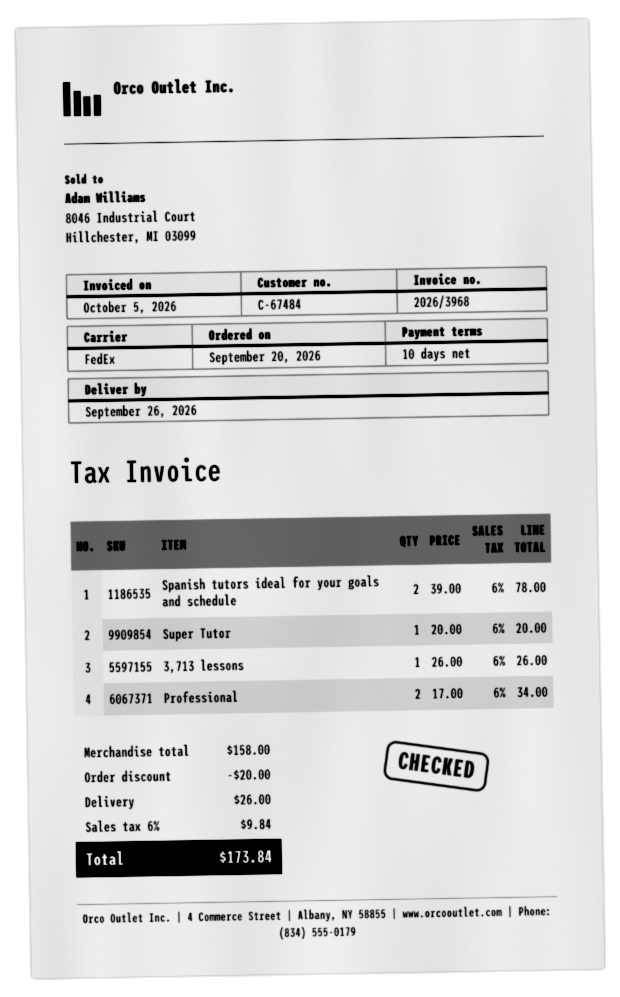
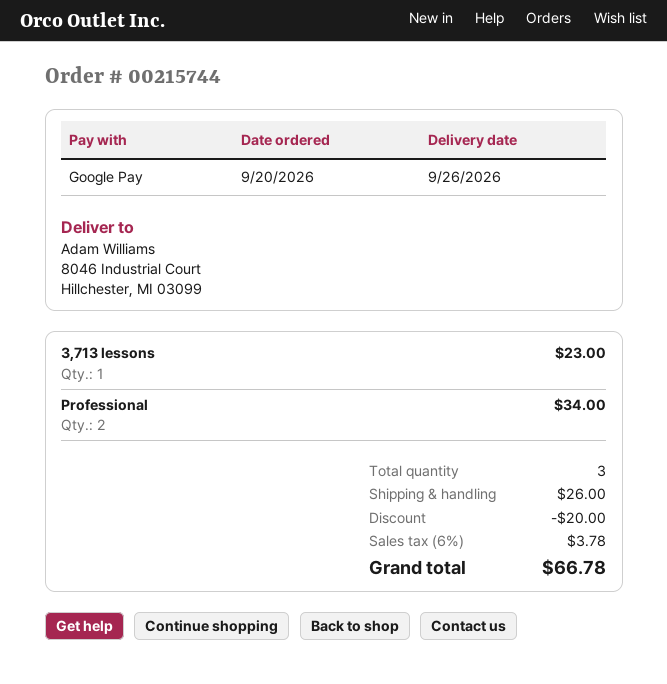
Spanish tutors ideal for your goals and schedule: 2 for 78.00 -> none
Super Tutor: 1 for 20.00 -> none
3,713 lessons: 1 for 26.00 -> 1 for 23.00
tax: 6% = 9.84 -> 6% = 3.78
total: 173.84 -> 66.78

